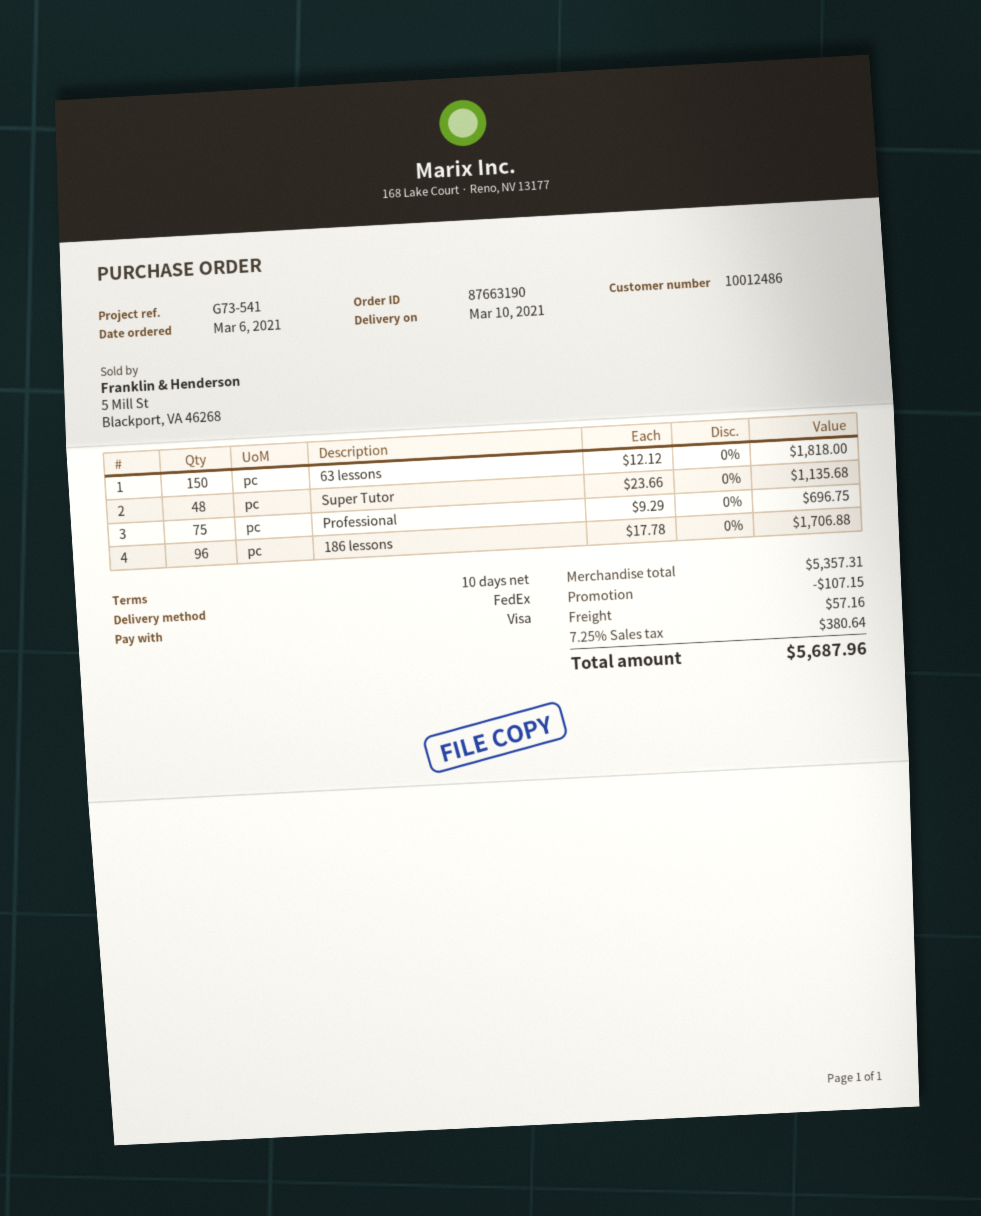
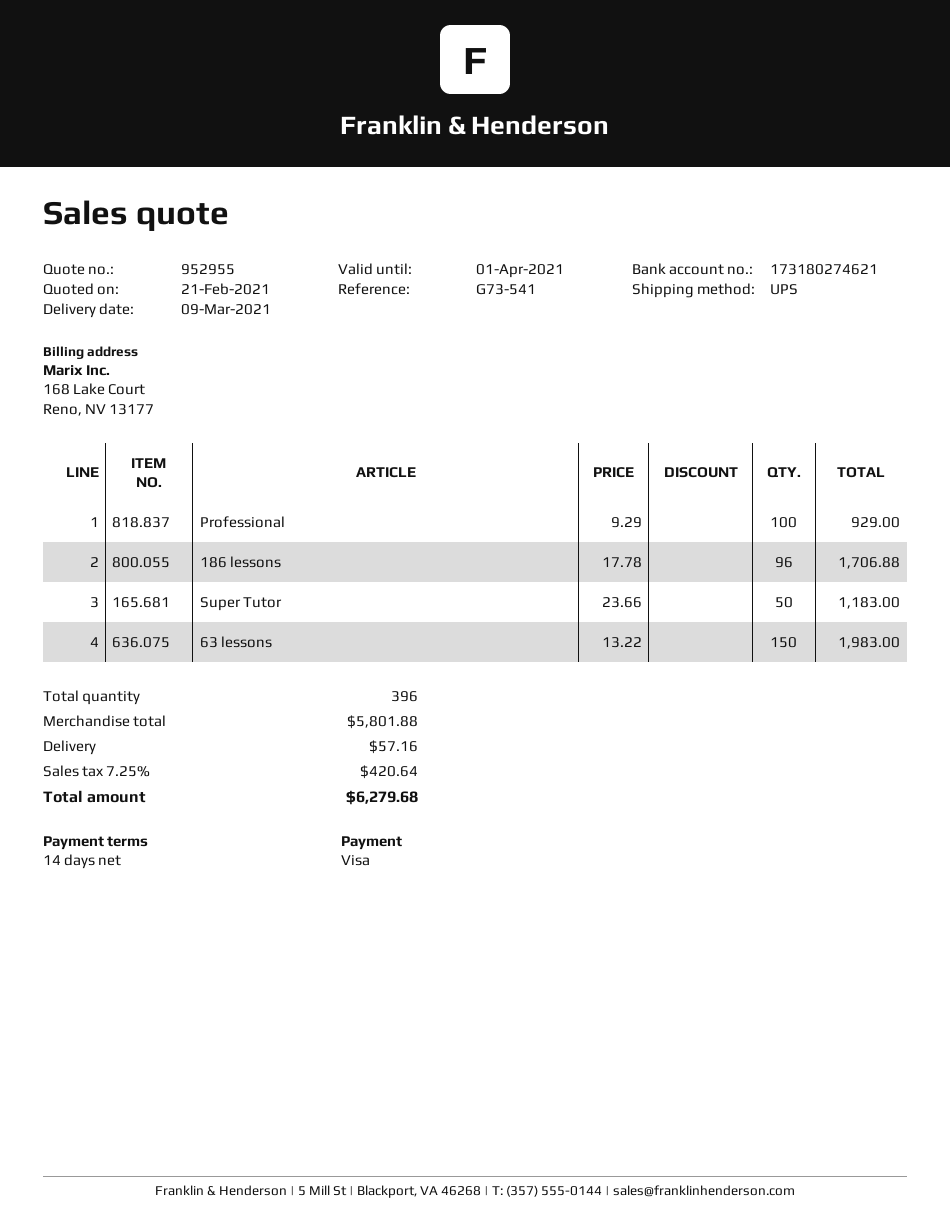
delivery date: 2021-03-10 -> 2021-03-09
payment terms: 10 days -> 14 days
shipping method: FedEx -> UPS
63 lessons: 150 x 12.12 = 1818.00 -> 150 x 13.22 = 1983.00
Super Tutor: 48 x 23.66 = 1135.68 -> 50 x 23.66 = 1183.00
Professional: 75 x 9.29 = 696.75 -> 100 x 9.29 = 929.00
subtotal: 5357.31 -> 5801.88
discount: 107.15 -> none
tax: 7.25% = 380.64 -> 7.25% = 420.64
total: 5687.96 -> 6279.68

